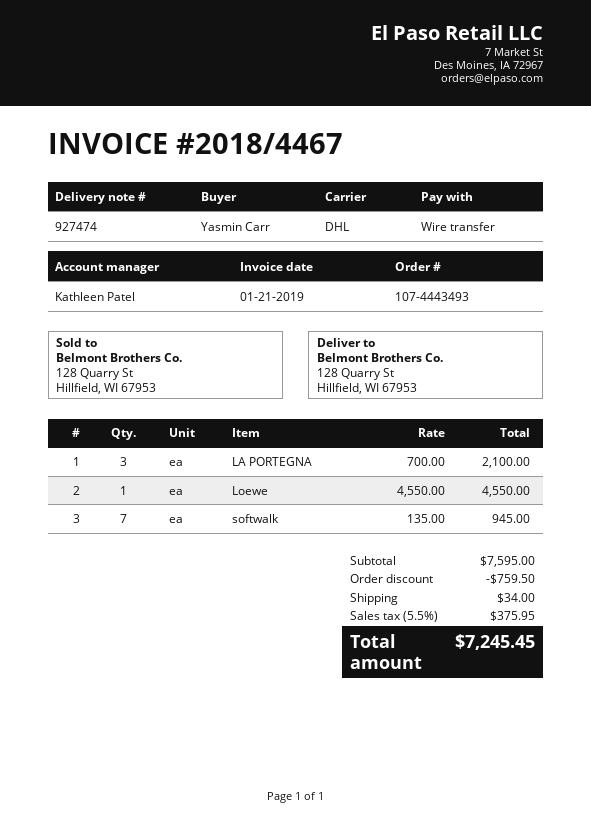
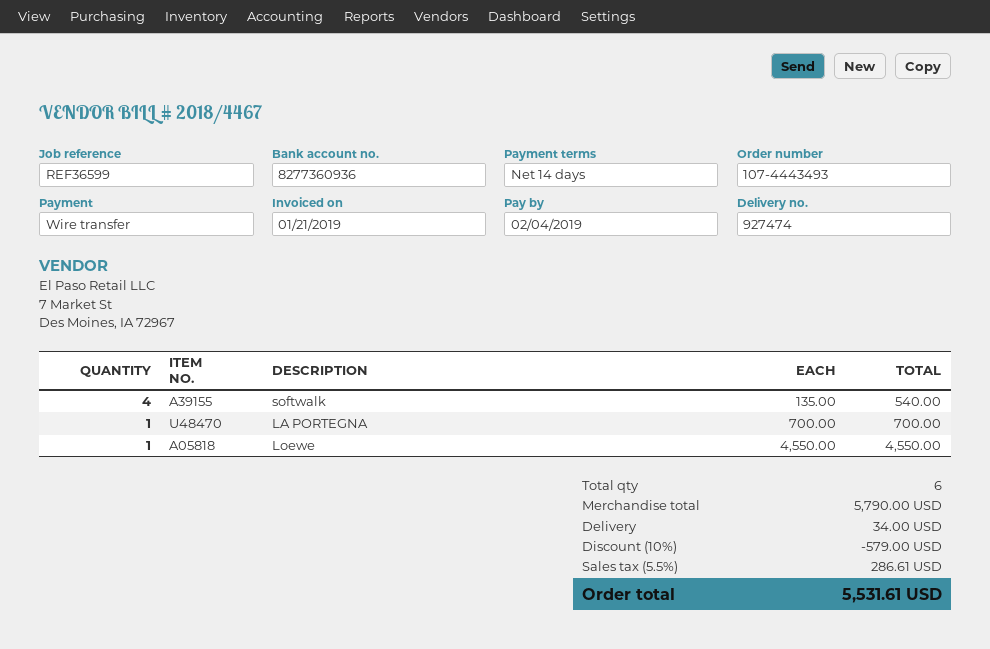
LA PORTEGNA: 3 x 700.00 = 2100.00 -> 1 x 700.00 = 700.00
softwalk: 7 x 135.00 = 945.00 -> 4 x 135.00 = 540.00
subtotal: 7595.00 -> 5790.00
discount: 759.50 -> 579.00
tax: 5.5% = 375.95 -> 5.5% = 286.61
total: 7245.45 -> 5531.61

